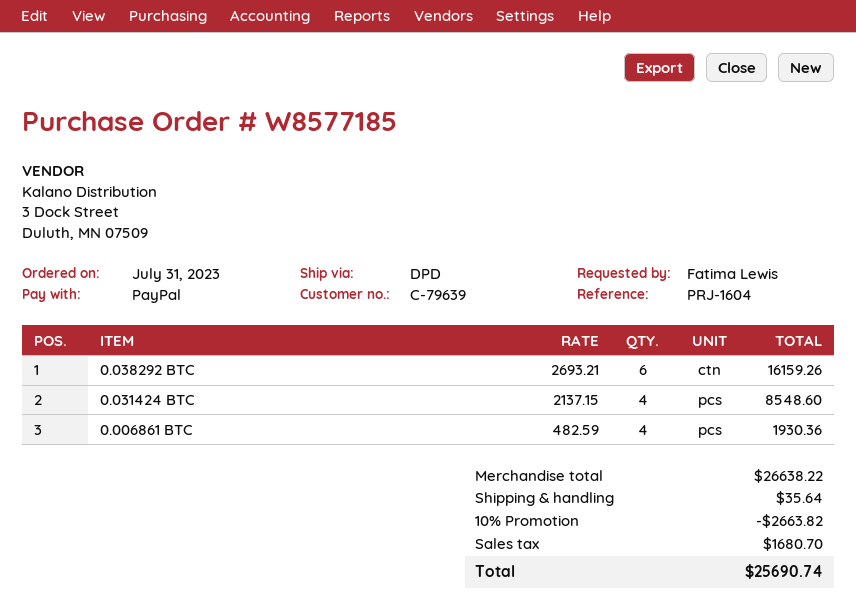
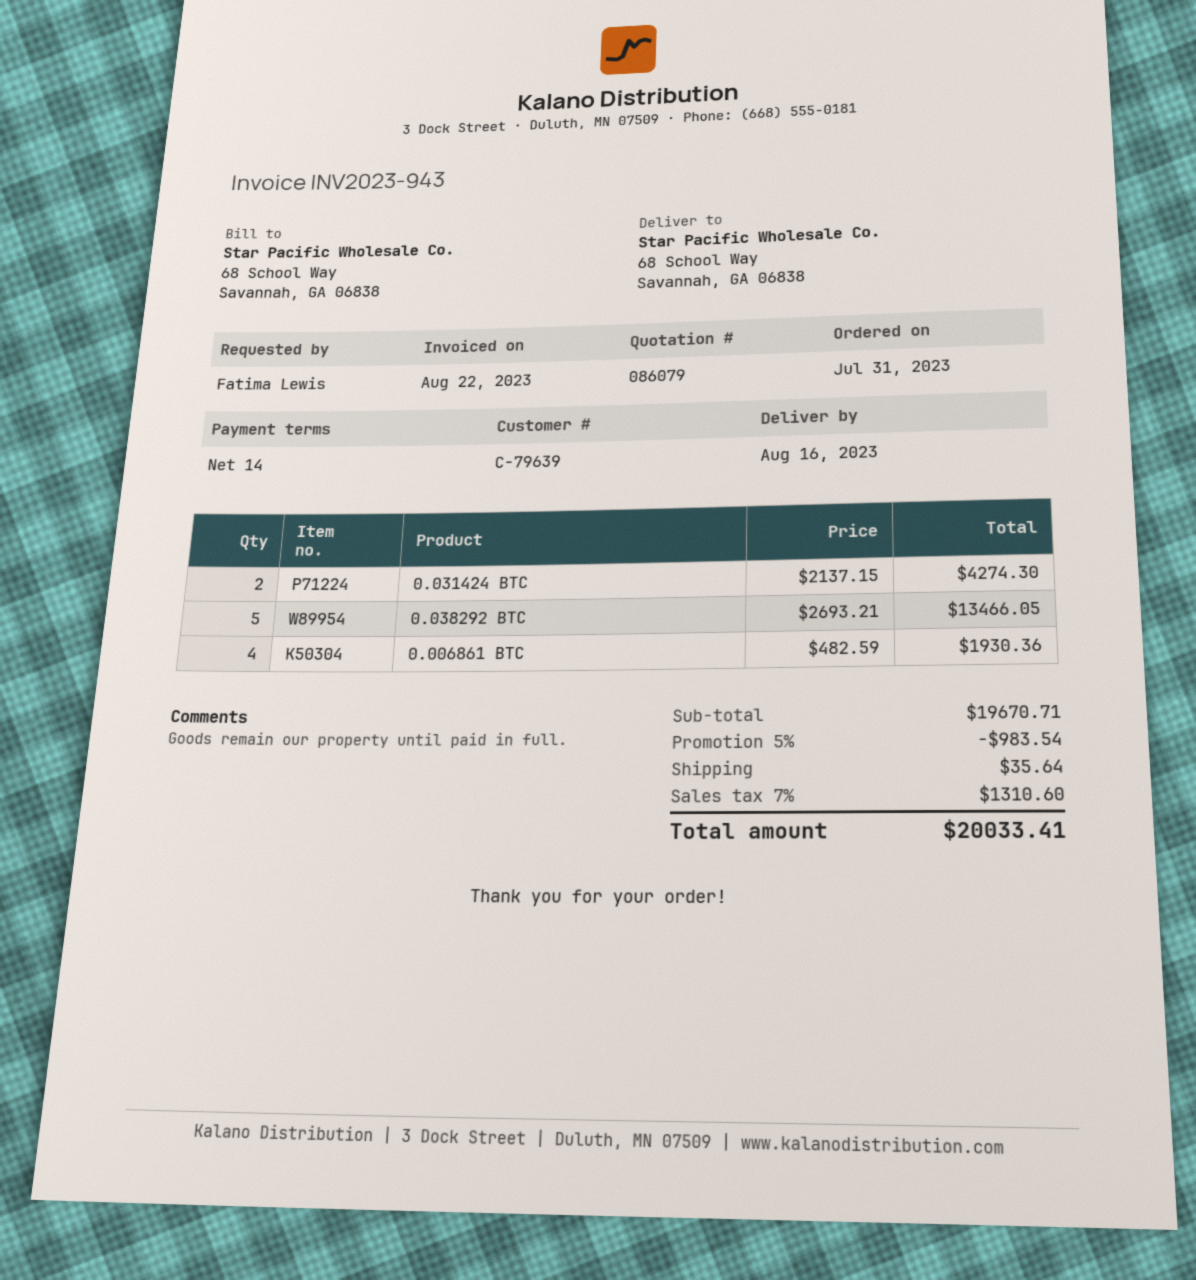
0.038292 BTC: 6 x 2693.21 = 16159.26 -> 5 x 2693.21 = 13466.05
0.031424 BTC: 4 x 2137.15 = 8548.60 -> 2 x 2137.15 = 4274.30
subtotal: 26638.22 -> 19670.71
discount: 10% = 2663.82 -> 5% = 983.54
tax: 1680.70 -> 1310.60
total: 25690.74 -> 20033.41

